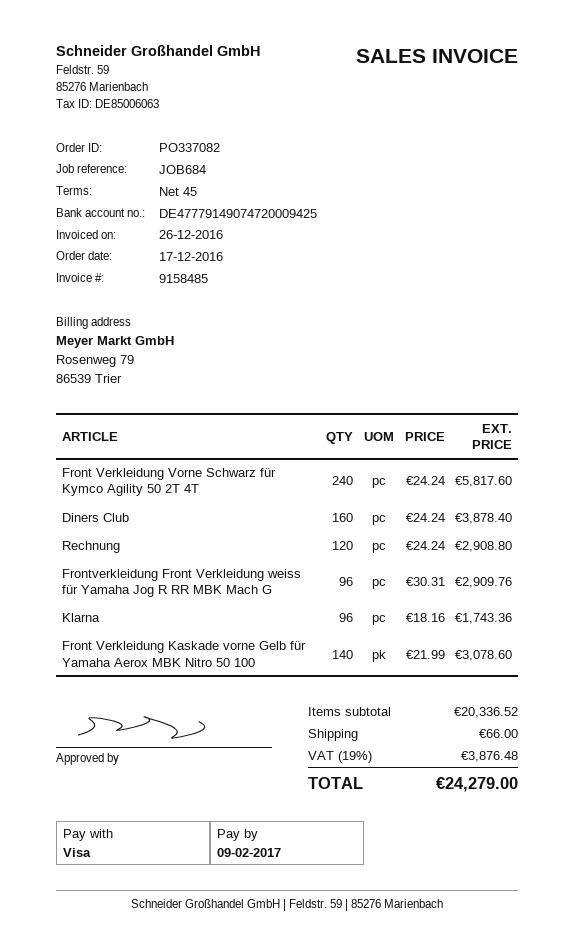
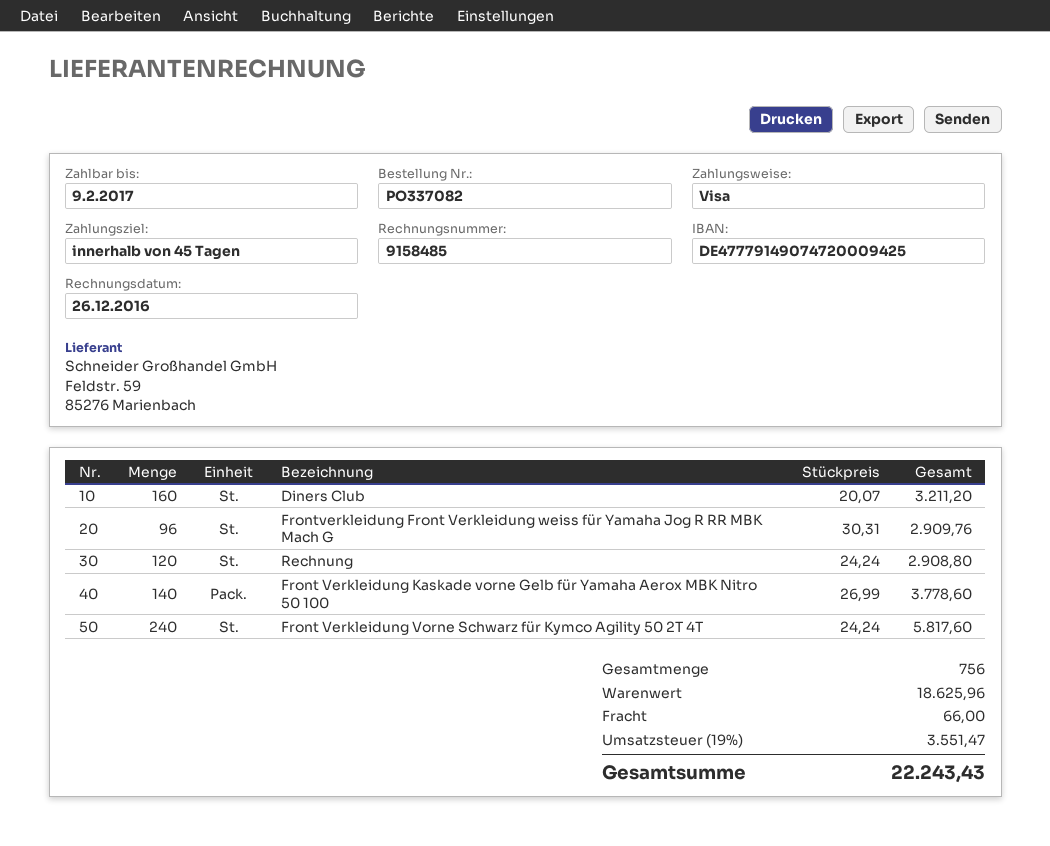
Diners Club: 160 x 24.24 = 3878.40 -> 160 x 20.07 = 3211.20
Klarna: 96 x 18.16 = 1743.36 -> none
Front Verkleidung Kaskade vorne Gelb für Yamaha Aerox MBK Nitro 50 100: 140 x 21.99 = 3078.60 -> 140 x 26.99 = 3778.60
subtotal: 20336.52 -> 18625.96
tax: 19% = 3876.48 -> 19% = 3551.47
total: 24279.00 -> 22243.43

